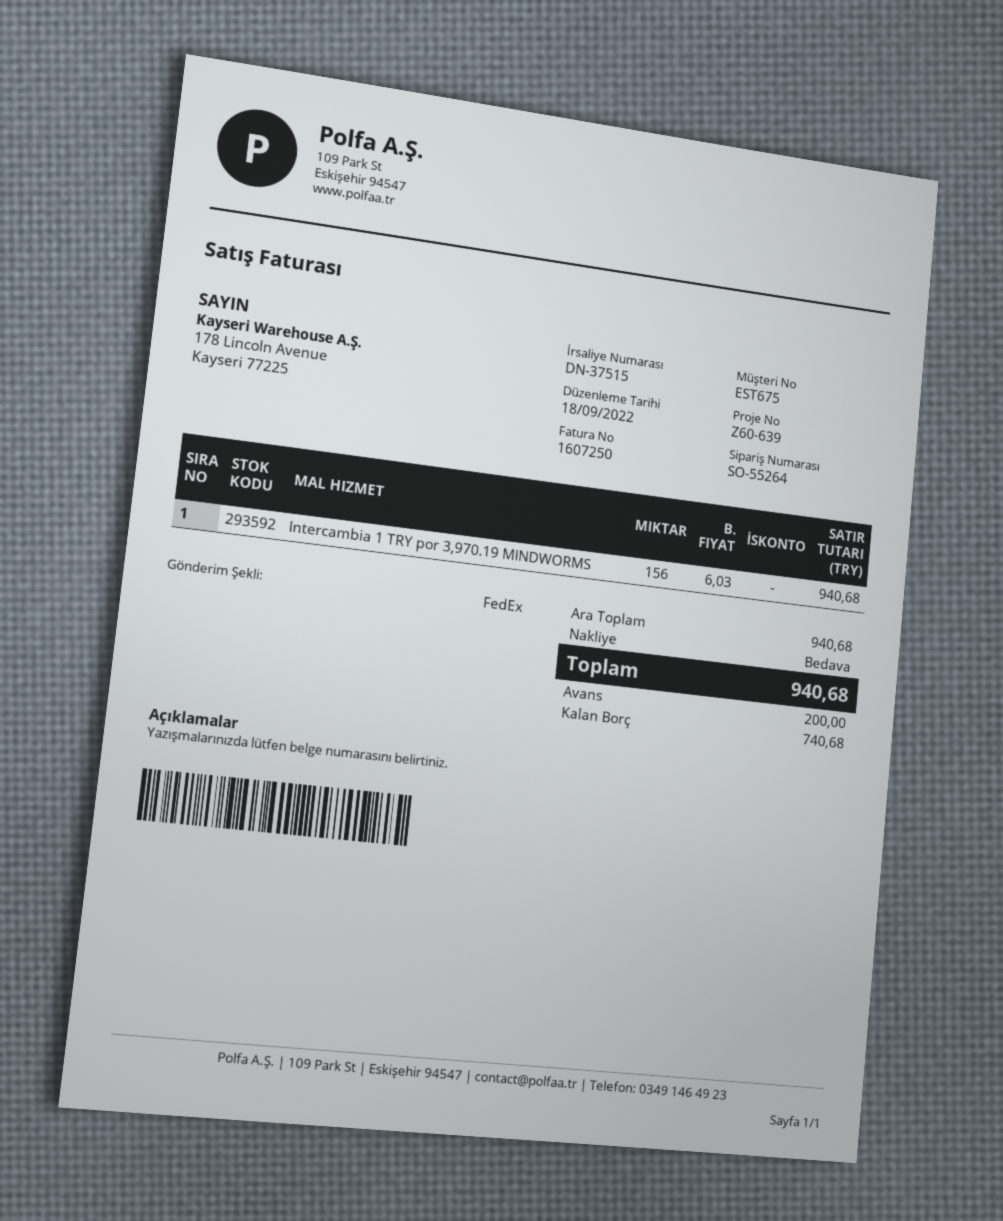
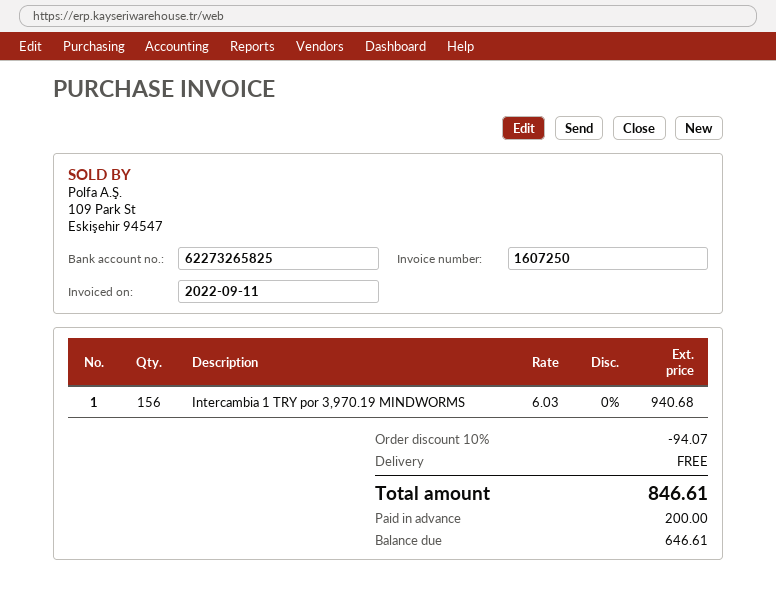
invoice date: 2022-09-18 -> 2022-09-11
discount: none -> 10% = 94.07
total: 940.68 -> 846.61
balance: 740.68 -> 646.61

